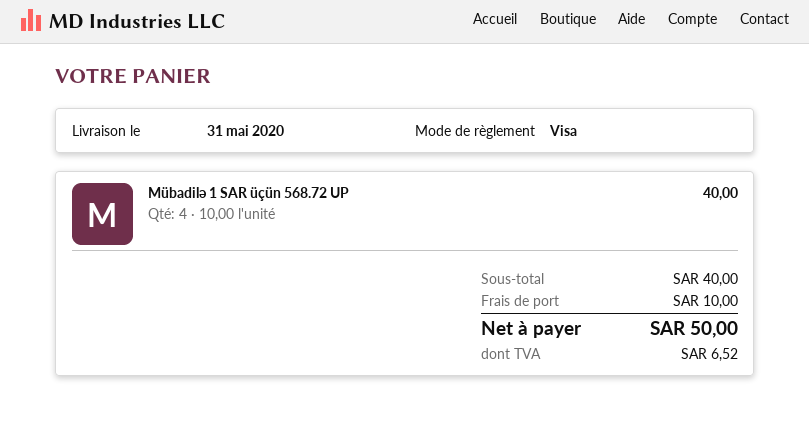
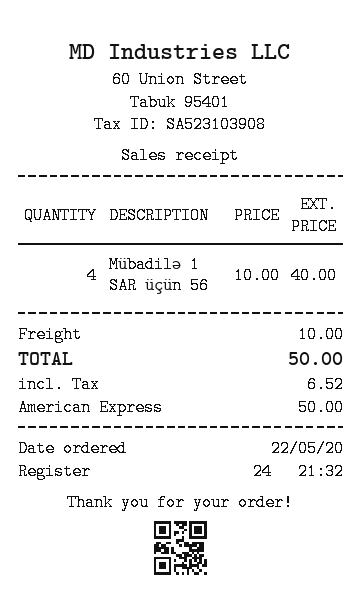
payment method: Visa -> American Express

